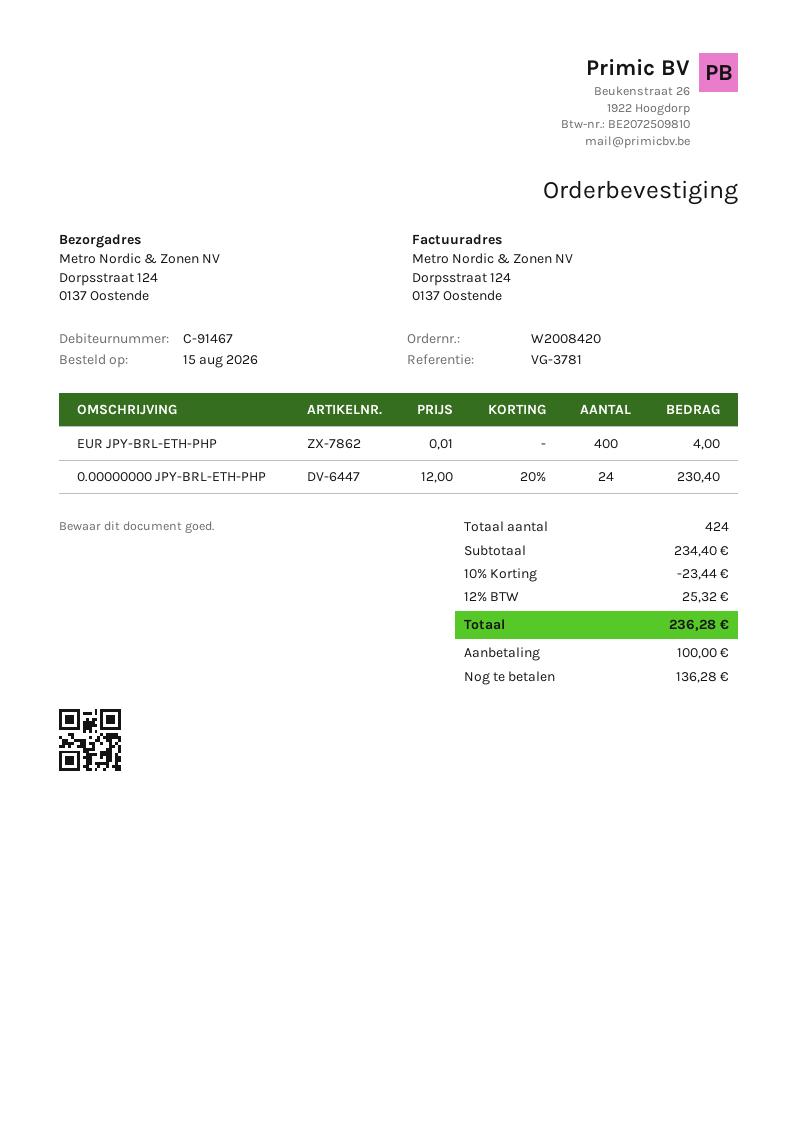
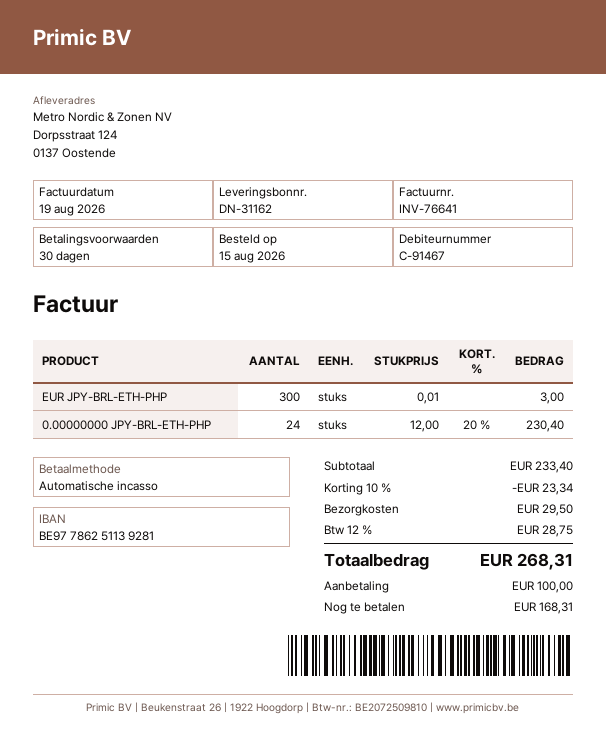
EUR JPY-BRL-ETH-PHP: 400 x 0.01 = 4.00 -> 300 x 0.01 = 3.00
subtotal: 234.40 -> 233.40
discount: 10% = 23.44 -> 10% = 23.34
shipping: none -> 29.50
tax: 12% = 25.32 -> 12% = 28.75
total: 236.28 -> 268.31
balance: 136.28 -> 168.31

